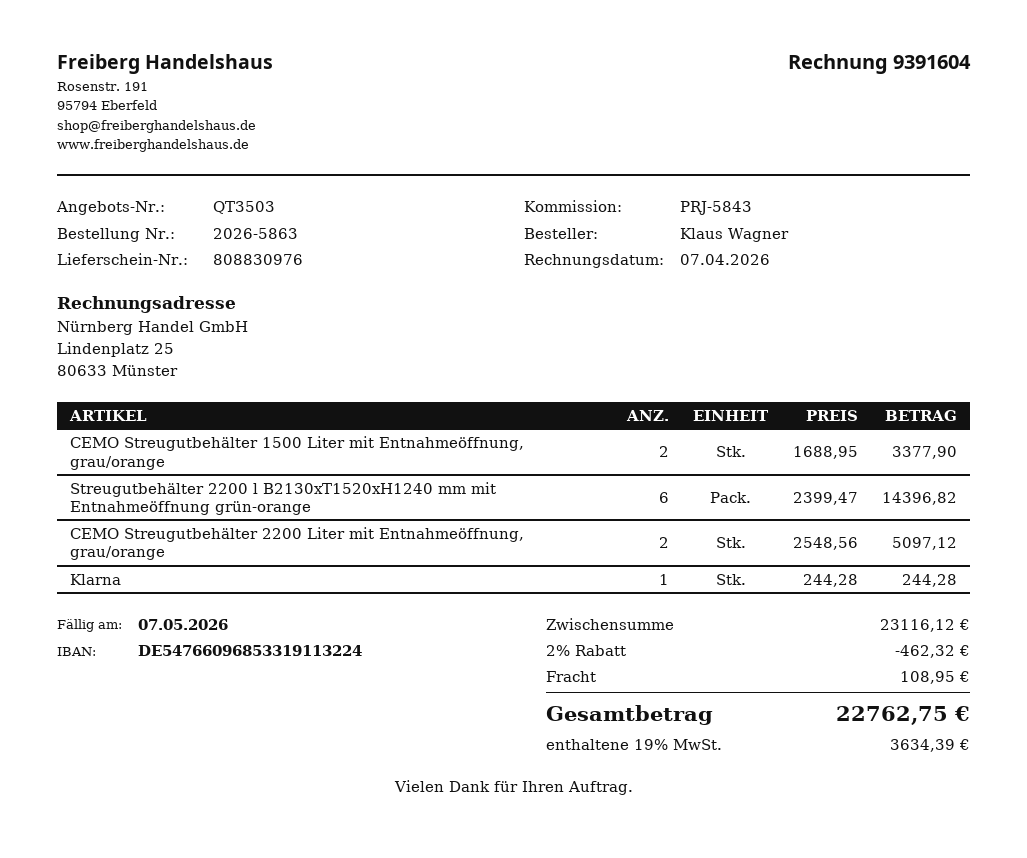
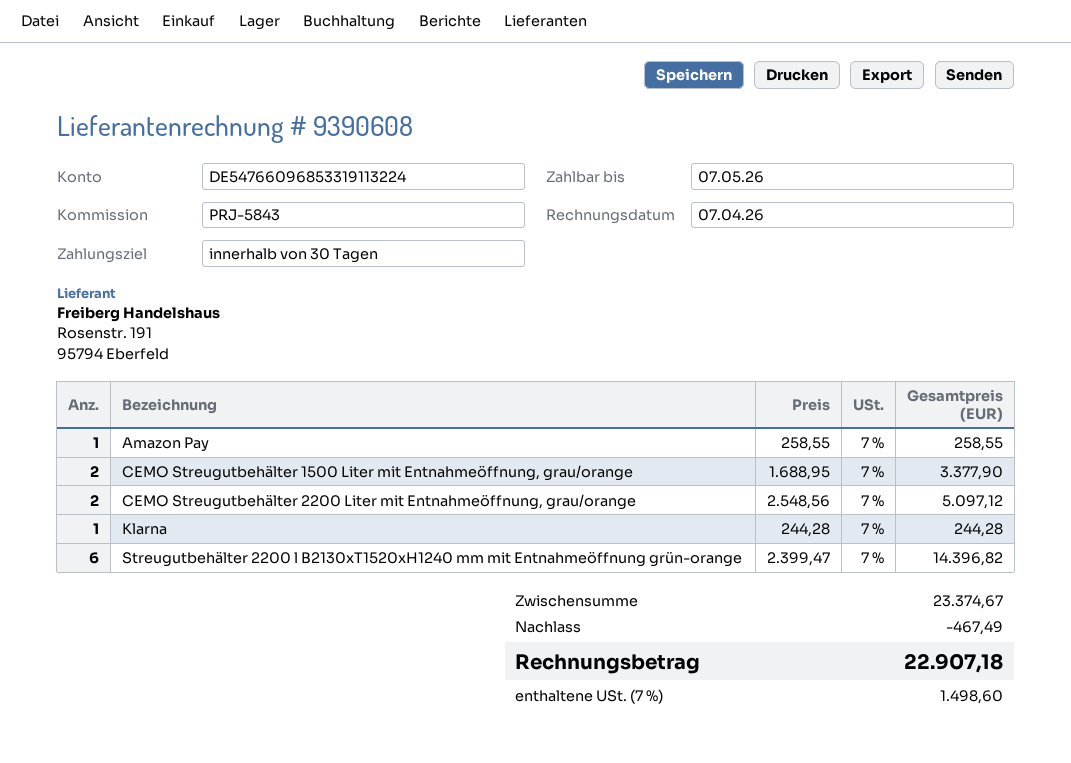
invoice number: 9391604 -> 9390608
Amazon Pay: none -> 1 x 258.55 = 258.55
subtotal: 23116.12 -> 23374.67
discount: 462.32 -> 467.49
shipping: 108.95 -> none
tax: 19% = 3634.39 -> 7% = 1498.60
total: 22762.75 -> 22907.18

